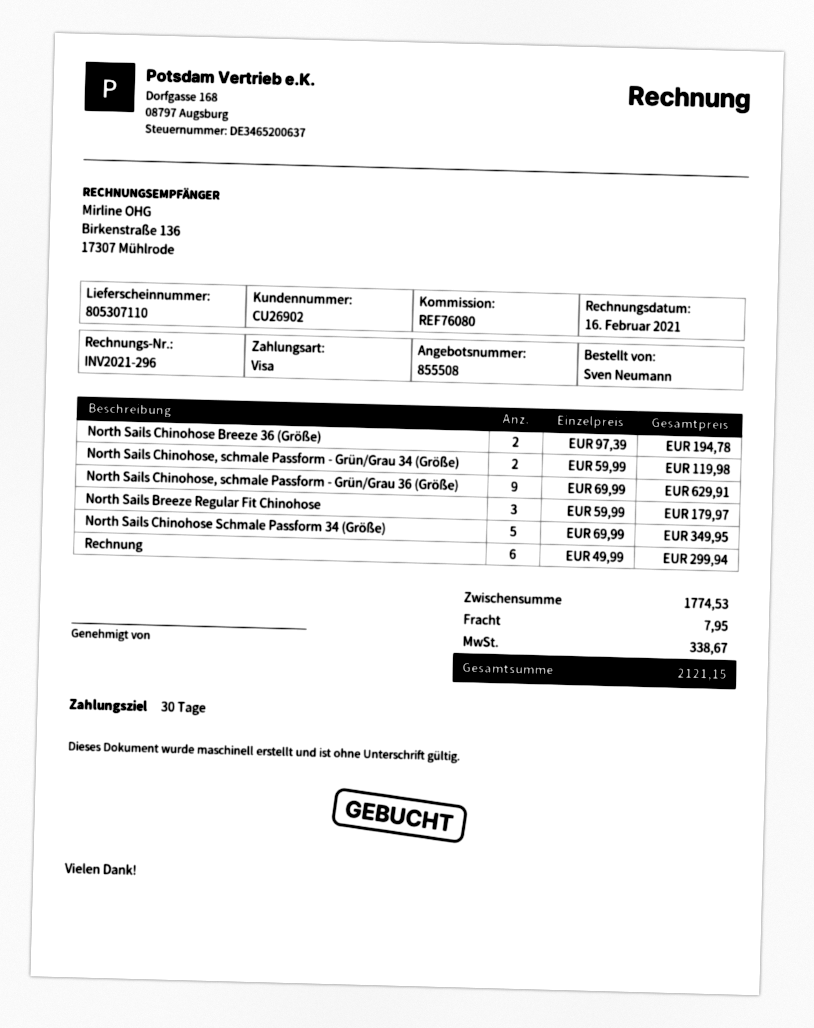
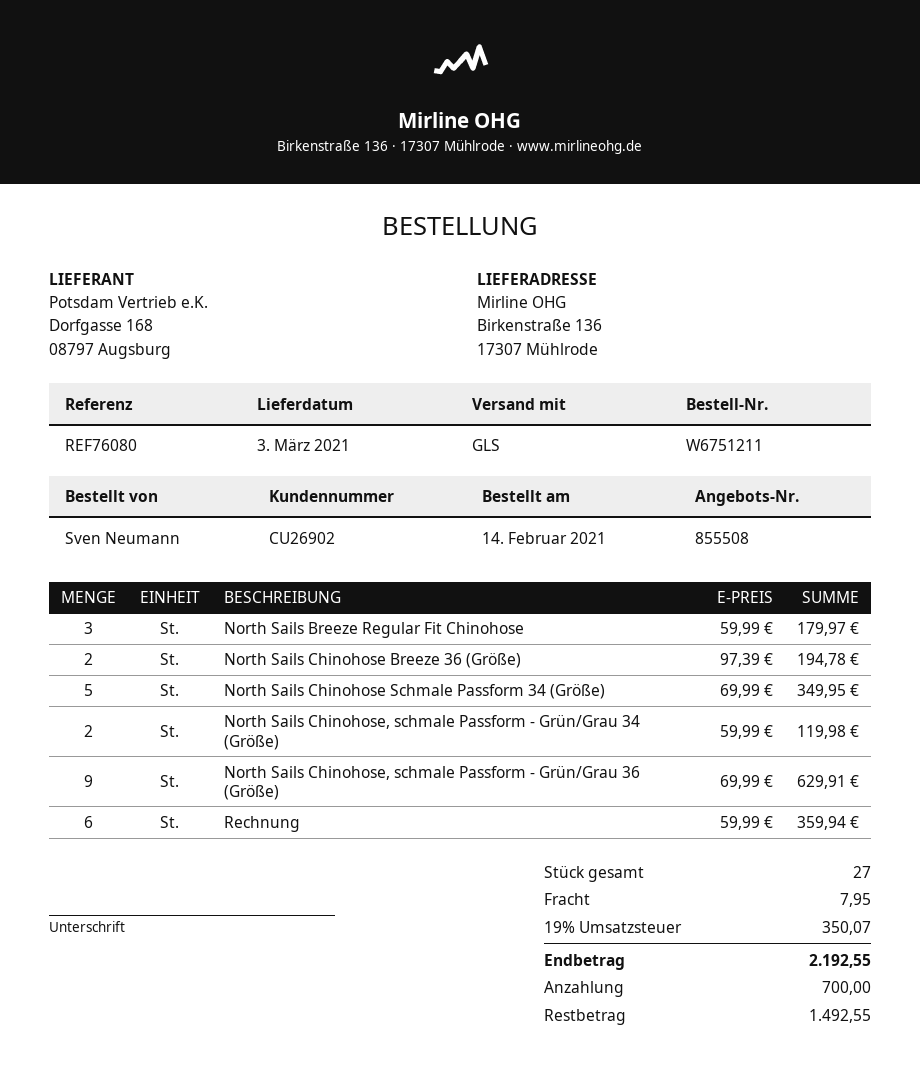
Rechnung: 6 x 49.99 = 299.94 -> 6 x 59.99 = 359.94
tax: 338.67 -> 350.07
total: 2121.15 -> 2192.55

